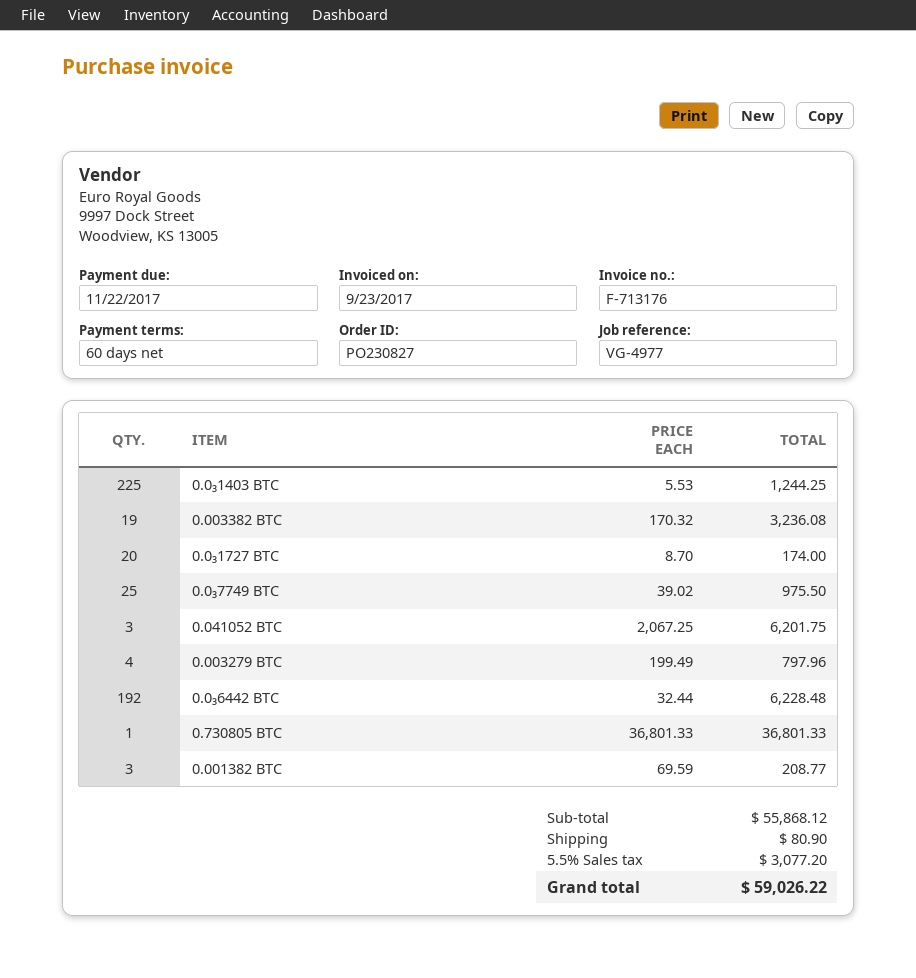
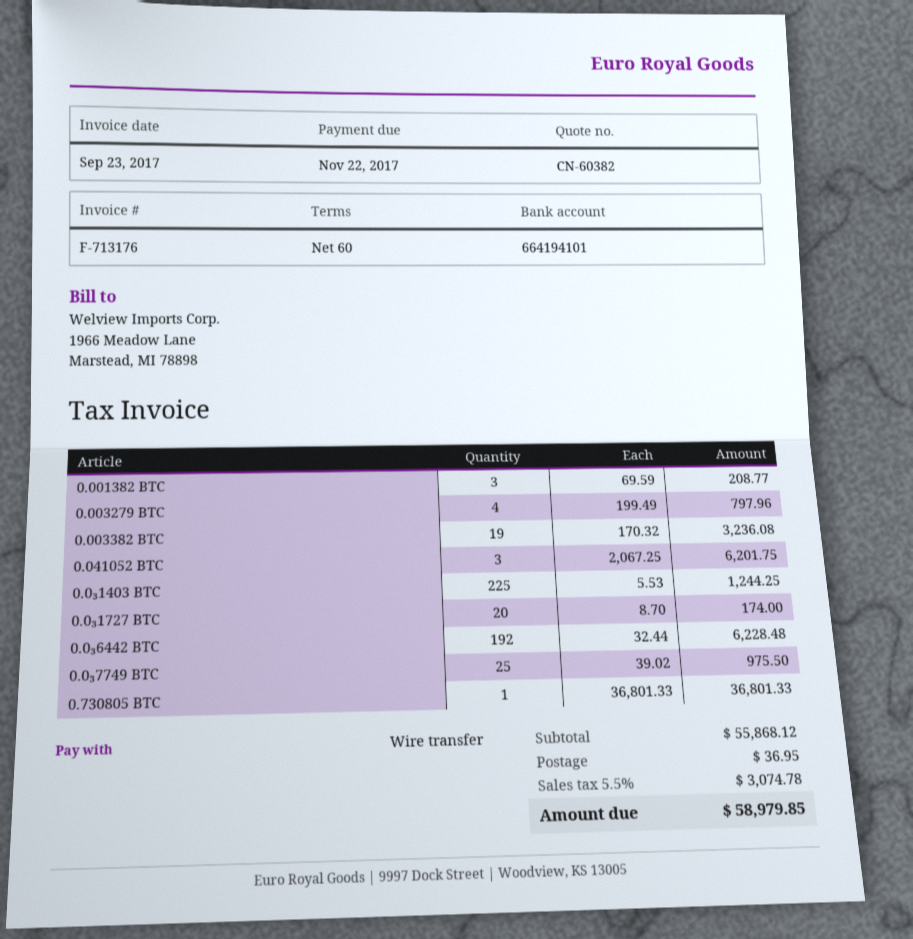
shipping: 80.90 -> 36.95
tax: 5.5% = 3077.20 -> 5.5% = 3074.78
total: 59026.22 -> 58979.85

